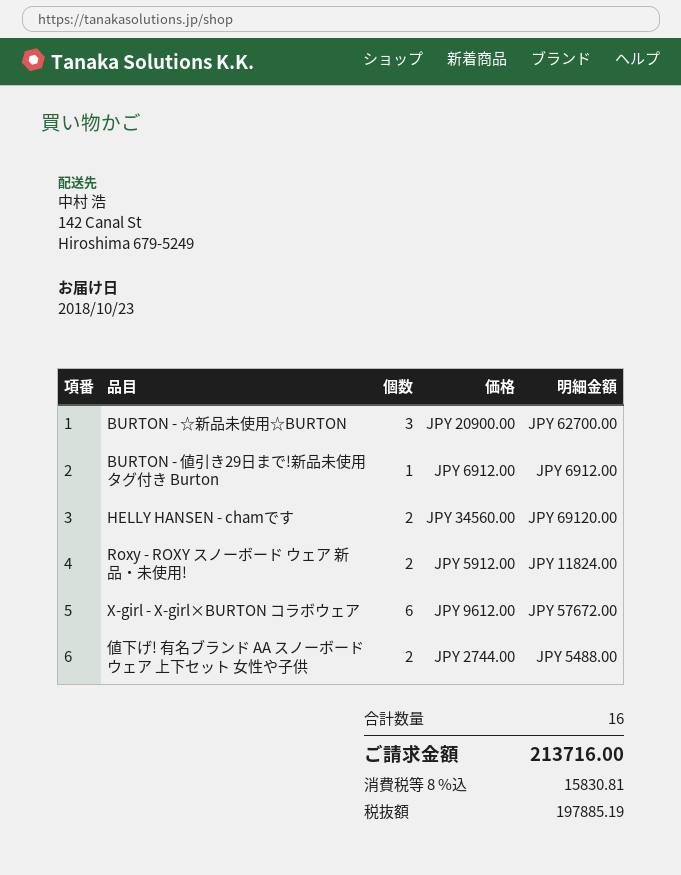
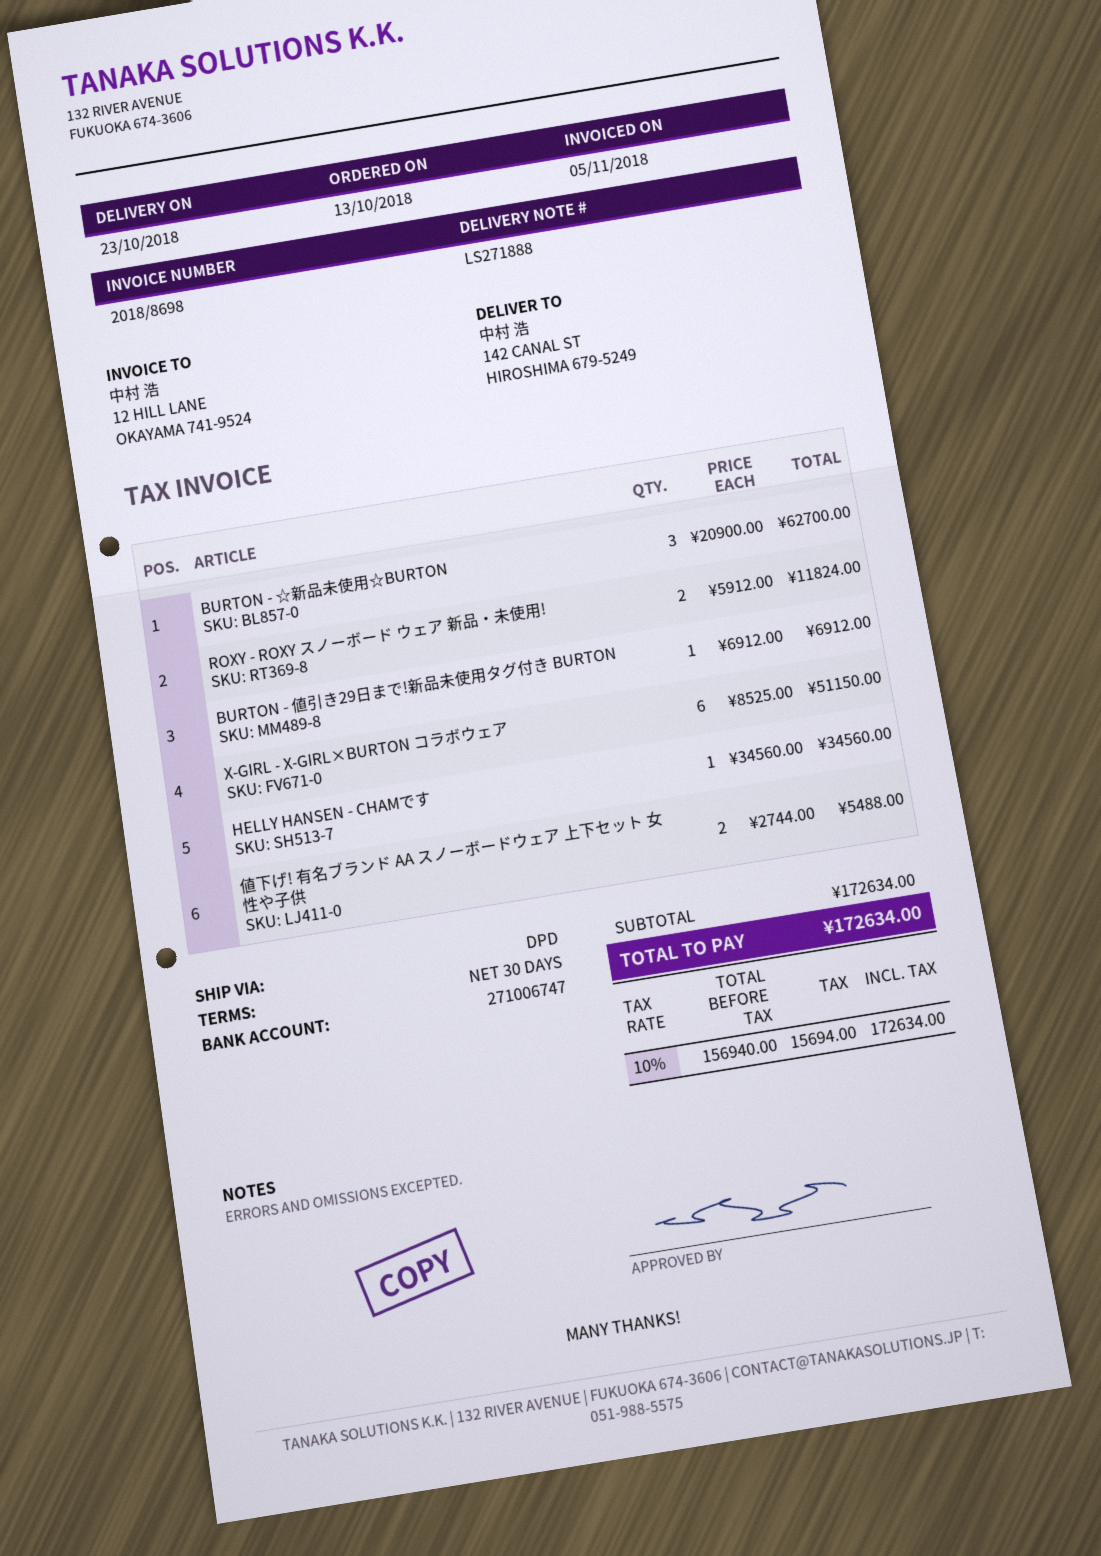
HELLY HANSEN - chamです: 2 x 34560.00 = 69120.00 -> 1 x 34560.00 = 34560.00
X-girl - X-girl×BURTON コラボウェア: 6 x 9612.00 = 57672.00 -> 6 x 8525.00 = 51150.00
net: 197885.19 -> 156940.00
tax: 8% = 15830.81 -> 10% = 15694.00
total: 213716.00 -> 172634.00

